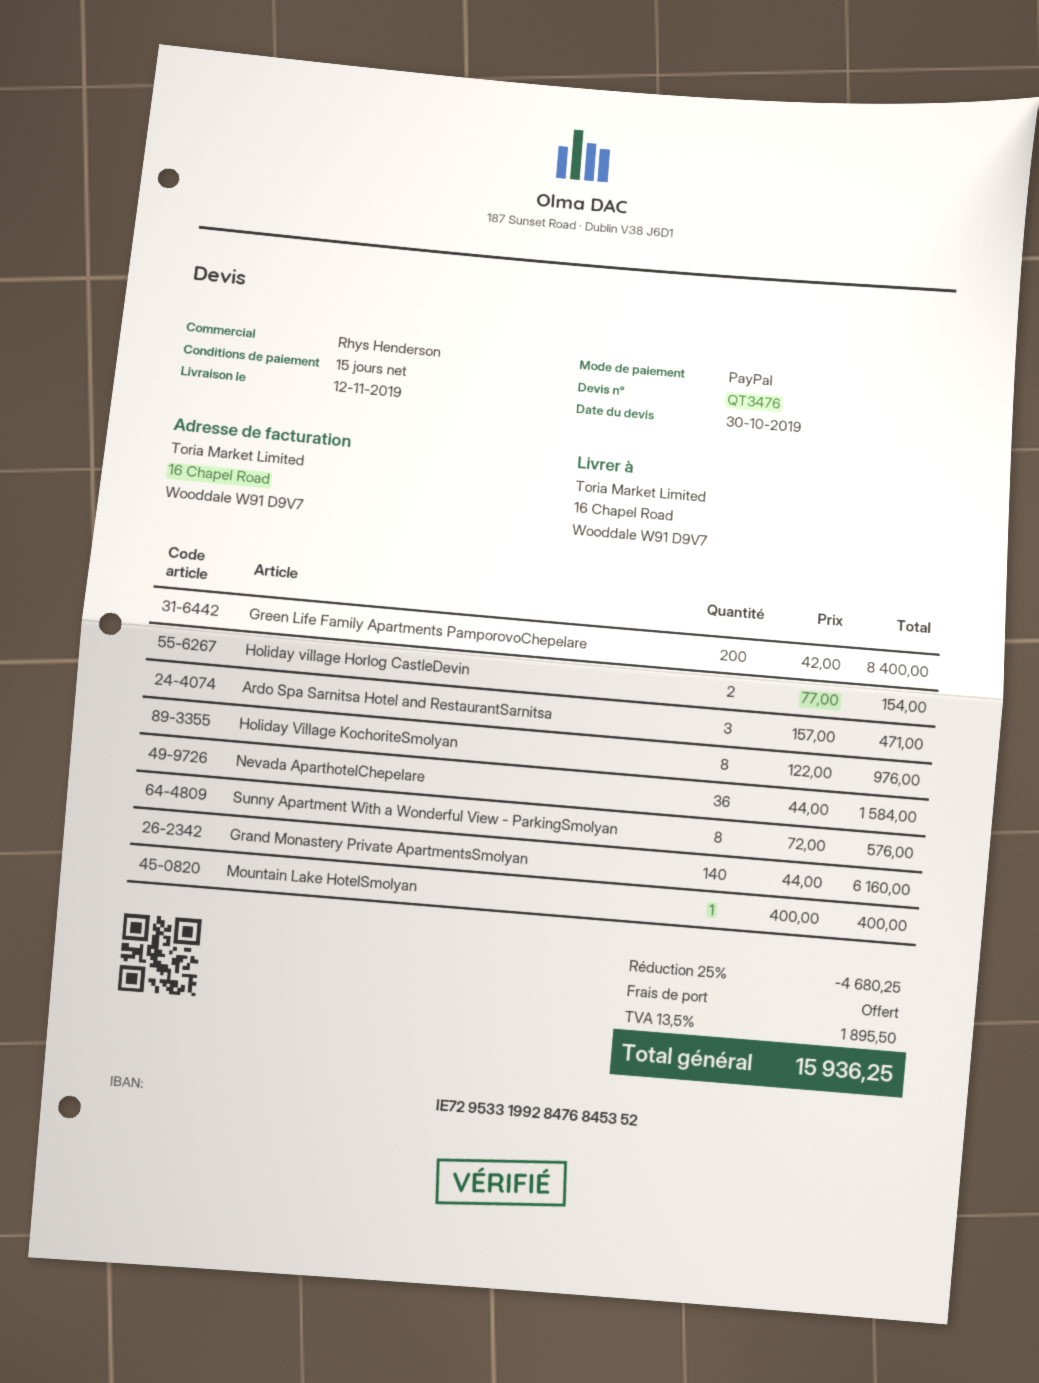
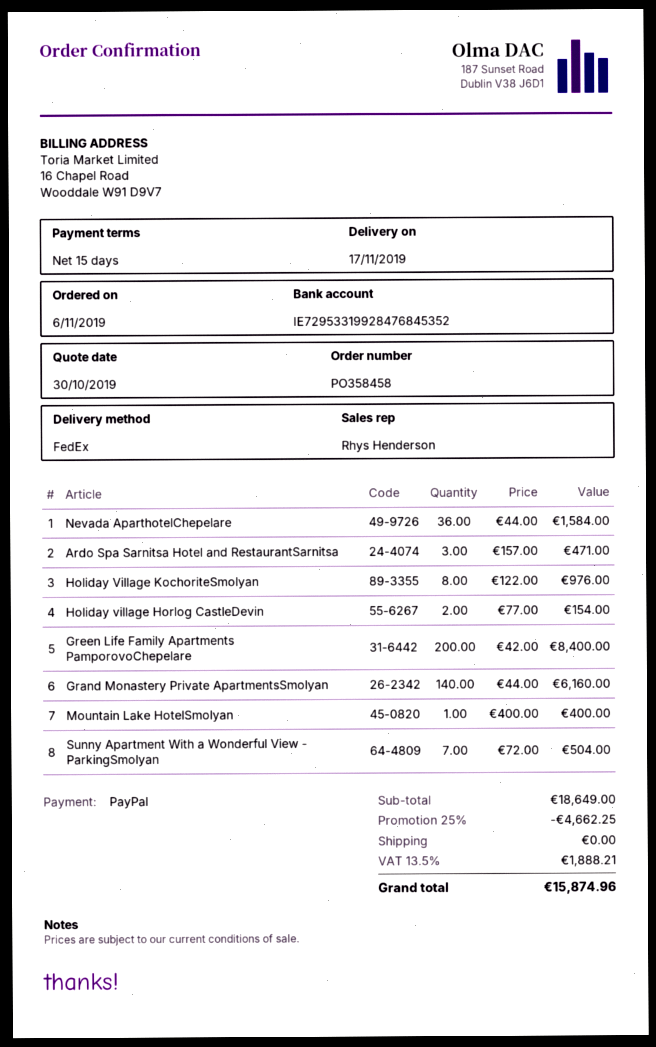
delivery date: 2019-11-12 -> 2019-11-17
Sunny Apartment With a Wonderful View - ParkingSmolyan: 8 x 72.00 = 576.00 -> 7 x 72.00 = 504.00
discount: 25% = 4680.25 -> 25% = 4662.25
tax: 13.5% = 1895.50 -> 13.5% = 1888.21
total: 15936.25 -> 15874.96

